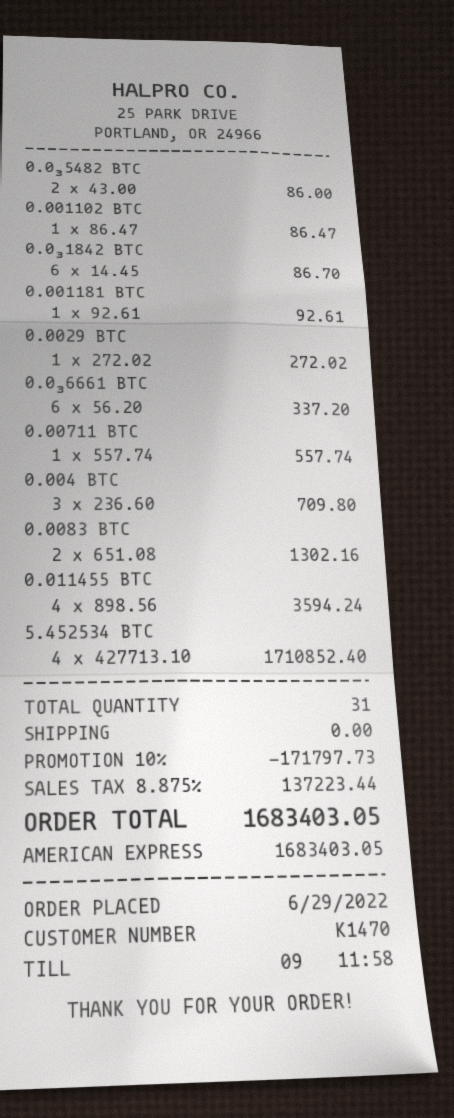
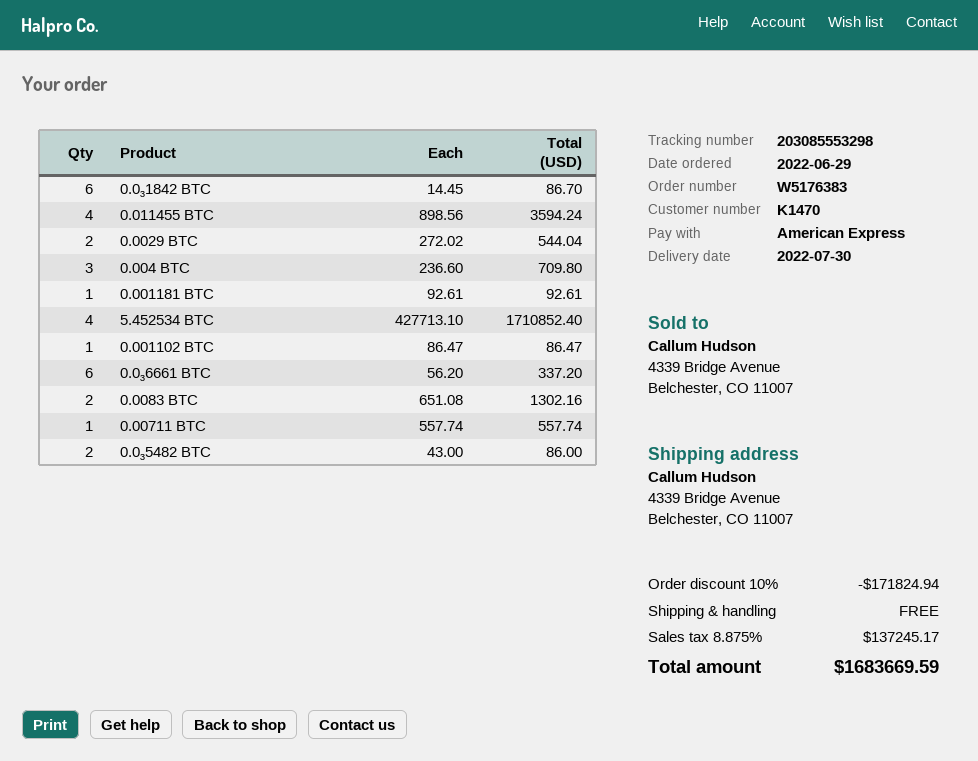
0.0029 BTC: 1 x 272.02 = 272.02 -> 2 x 272.02 = 544.04
discount: 10% = 171797.73 -> 10% = 171824.94
tax: 8.875% = 137223.44 -> 8.875% = 137245.17
total: 1683403.05 -> 1683669.59

